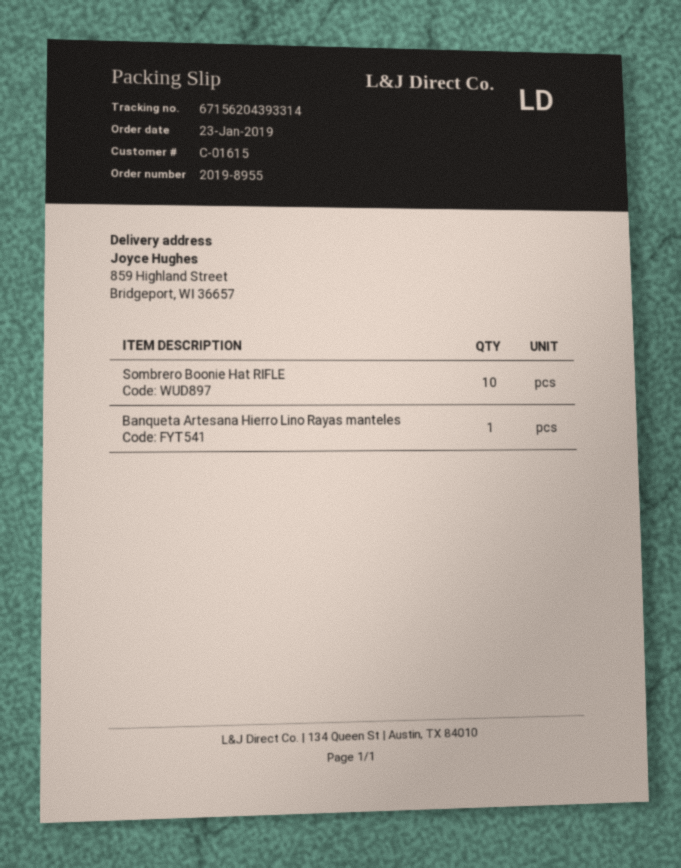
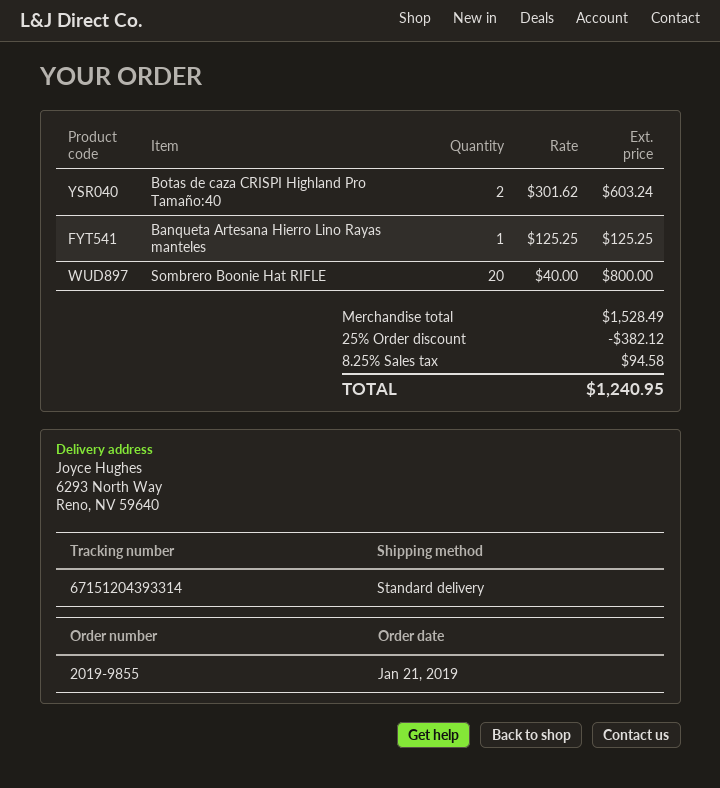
order number: 2019-8955 -> 2019-9855
order date: 2019-01-23 -> 2019-01-21
tracking number: 67156204393314 -> 67151204393314
ship to: 859 Highland Street, Bridgeport, WI 36657 -> 6293 North Way, Reno, NV 59640
Sombrero Boonie Hat RIFLE: 10 -> 20
Botas de caza CRISPI Highland Pro Tamaño:40: none -> 2

